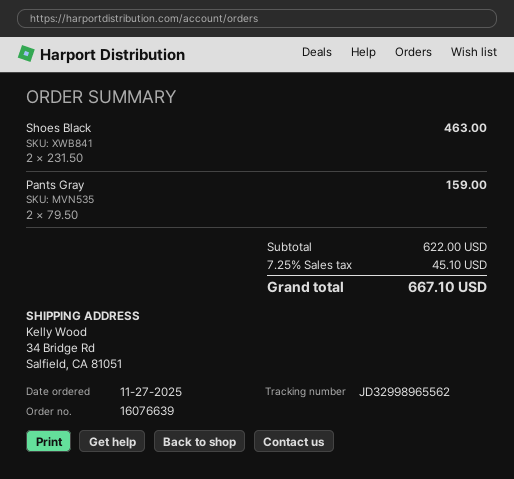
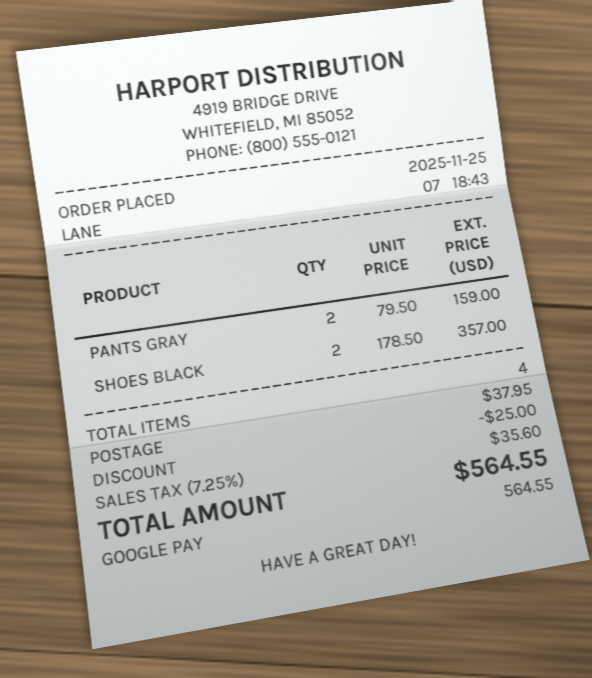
order date: 2025-11-27 -> 2025-11-25
Shoes Black: 2 x 231.50 = 463.00 -> 2 x 178.50 = 357.00
discount: none -> 25.00
shipping: none -> 37.95
tax: 7.25% = 45.10 -> 7.25% = 35.60
total: 667.10 -> 564.55

